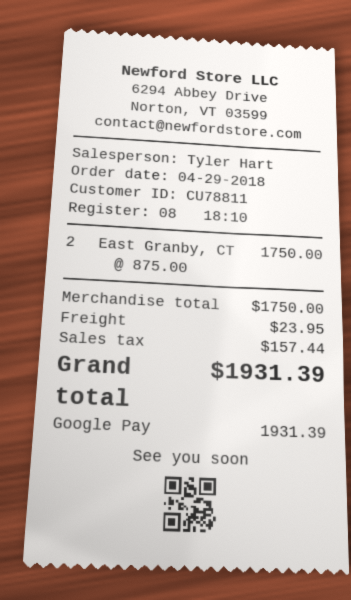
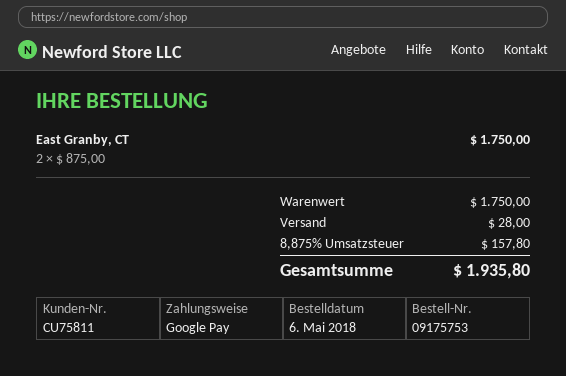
order date: 2018-04-29 -> 2018-05-06
customer number: CU78811 -> CU75811
shipping: 23.95 -> 28.00
tax: 157.44 -> 157.80
total: 1931.39 -> 1935.80

